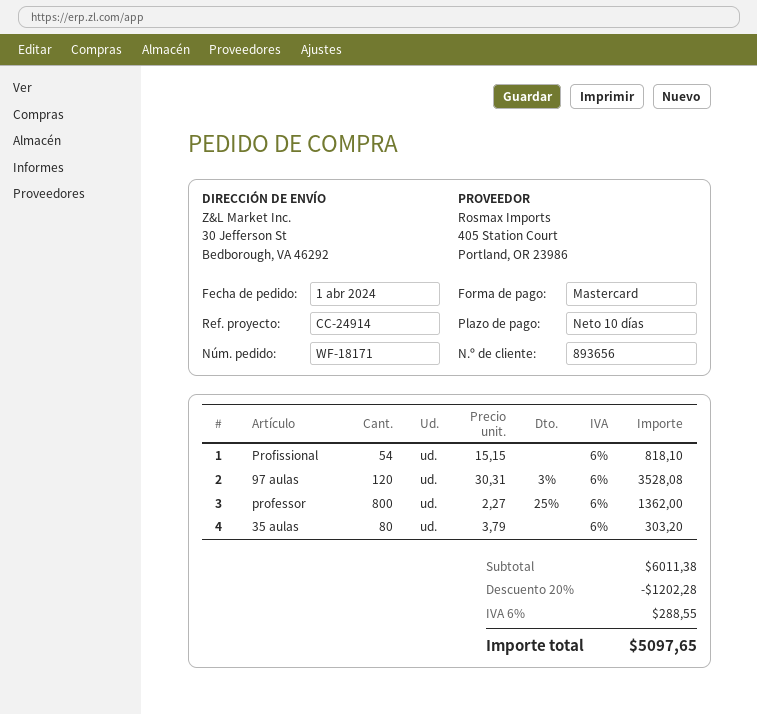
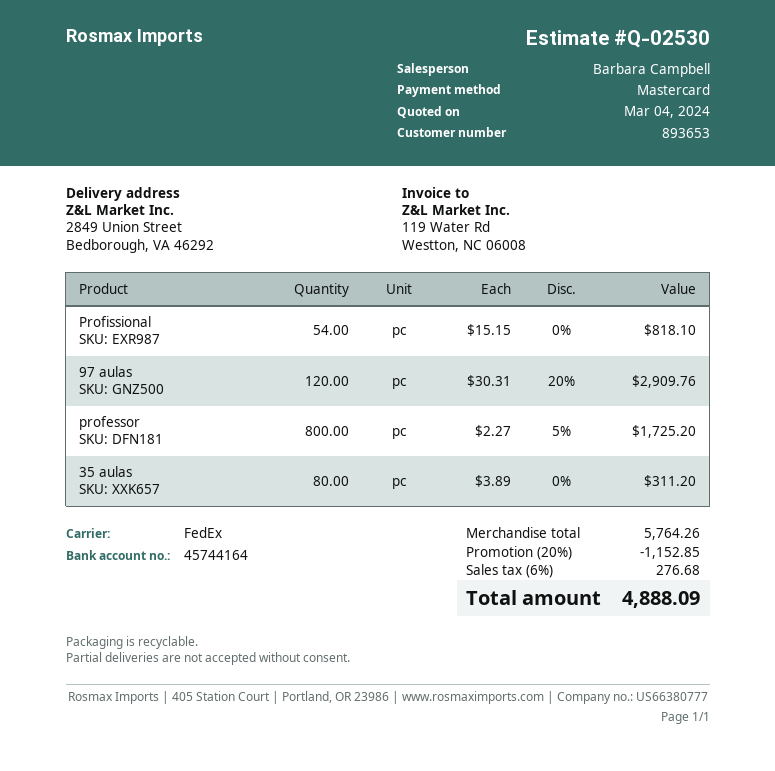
customer number: 893656 -> 893653
ship to: 30 Jefferson St, Bedborough, VA 46292 -> 2849 Union Street, Bedborough, VA 46292
97 aulas: 120 x 30.31 - 3% = 3528.08 -> 120 x 30.31 - 20% = 2909.76
professor: 800 x 2.27 - 25% = 1362.00 -> 800 x 2.27 - 5% = 1725.20
35 aulas: 80 x 3.79 = 303.20 -> 80 x 3.89 = 311.20
subtotal: 6011.38 -> 5764.26
discount: 20% = 1202.28 -> 20% = 1152.85
tax: 6% = 288.55 -> 6% = 276.68
total: 5097.65 -> 4888.09

